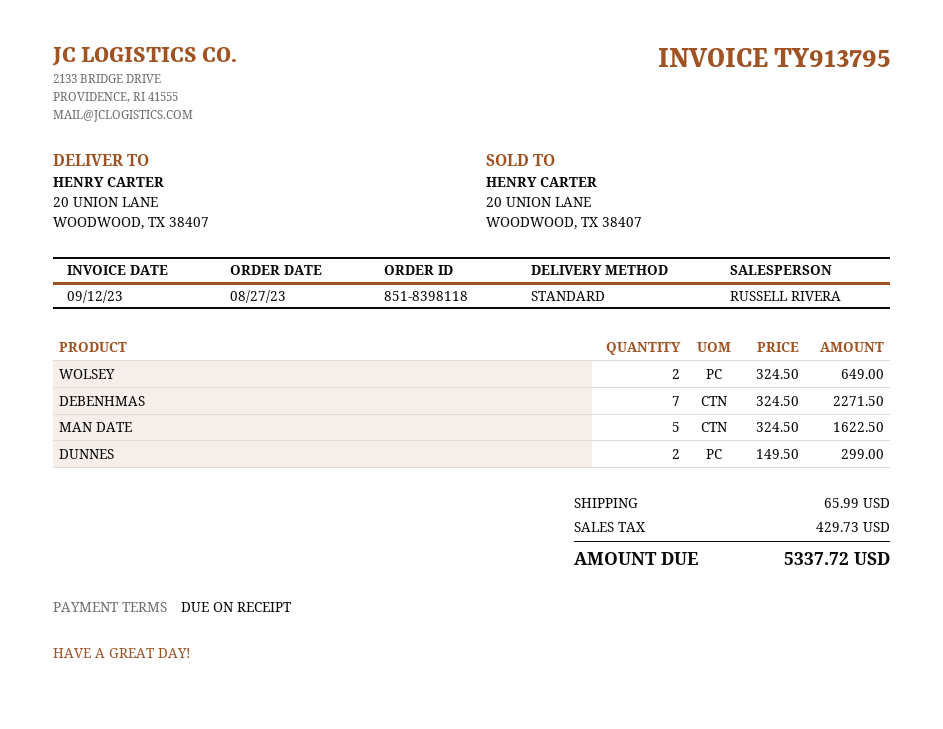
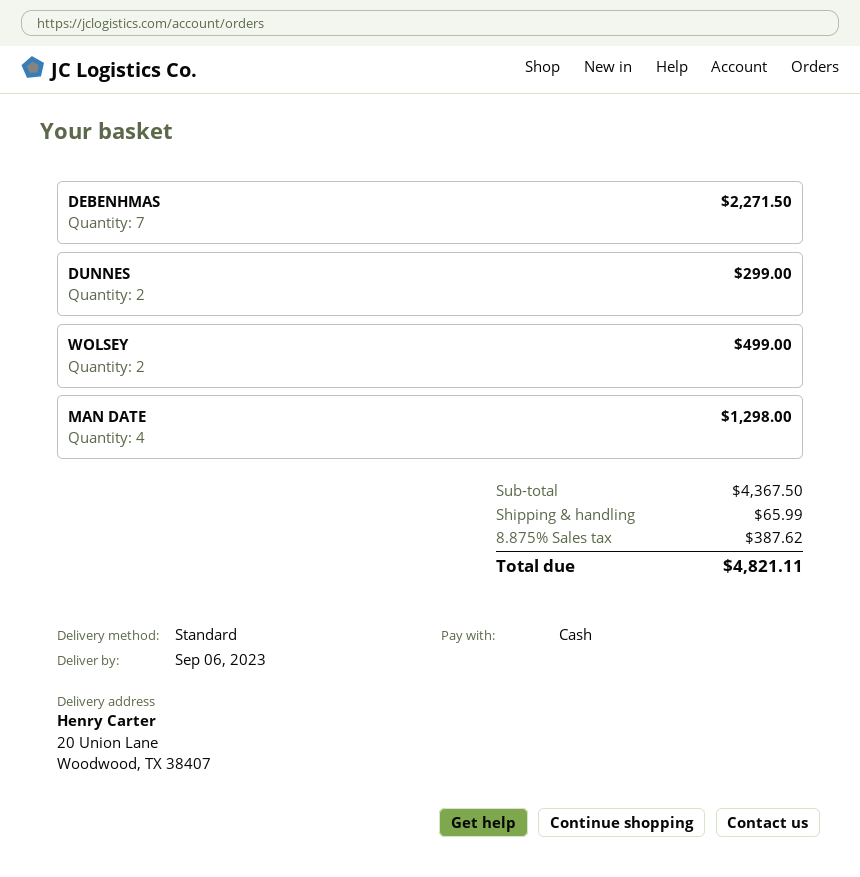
WOLSEY: 2 for 649.00 -> 2 for 499.00
MAN DATE: 5 for 1622.50 -> 4 for 1298.00
tax: 429.73 -> 387.62
total: 5337.72 -> 4821.11

